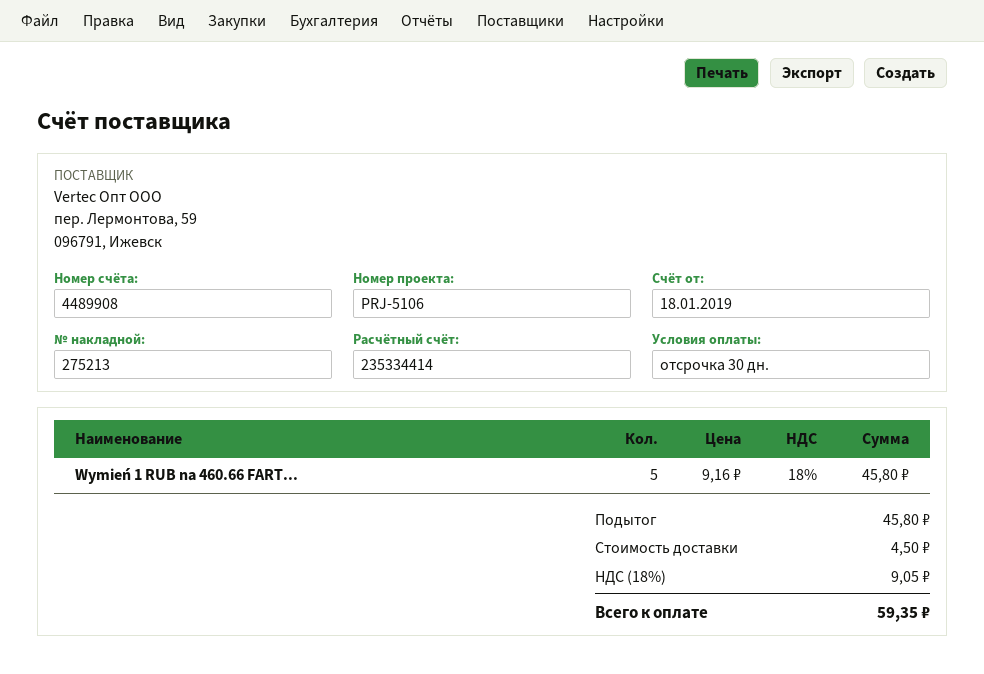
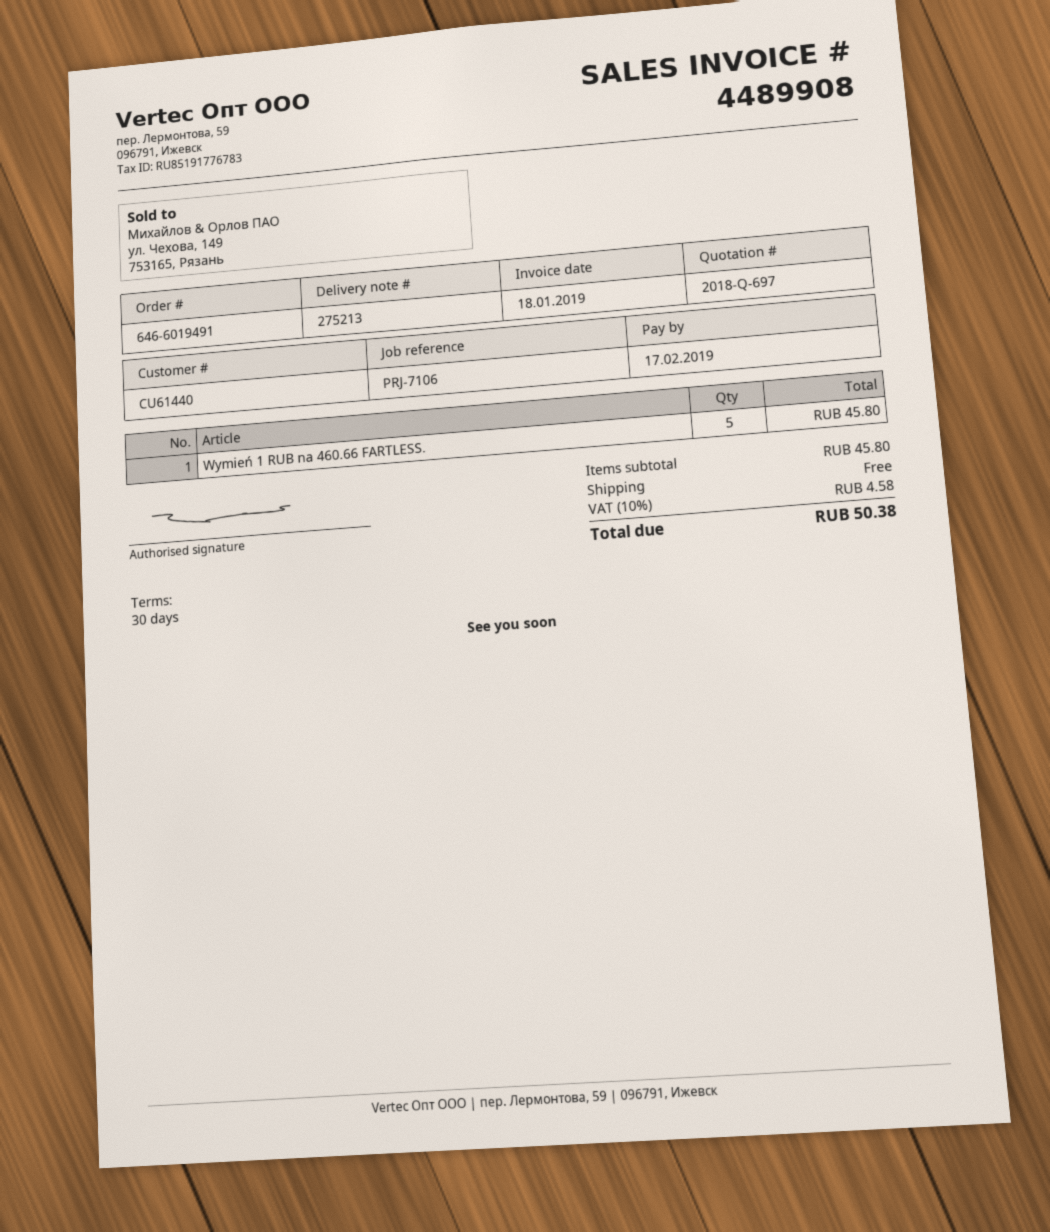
reference: PRJ-5106 -> PRJ-7106
shipping: 4.50 -> 0.00
tax: 18% = 9.05 -> 10% = 4.58
total: 59.35 -> 50.38

